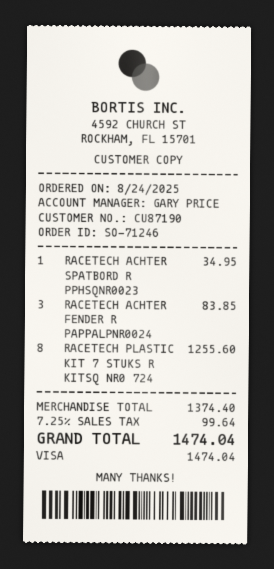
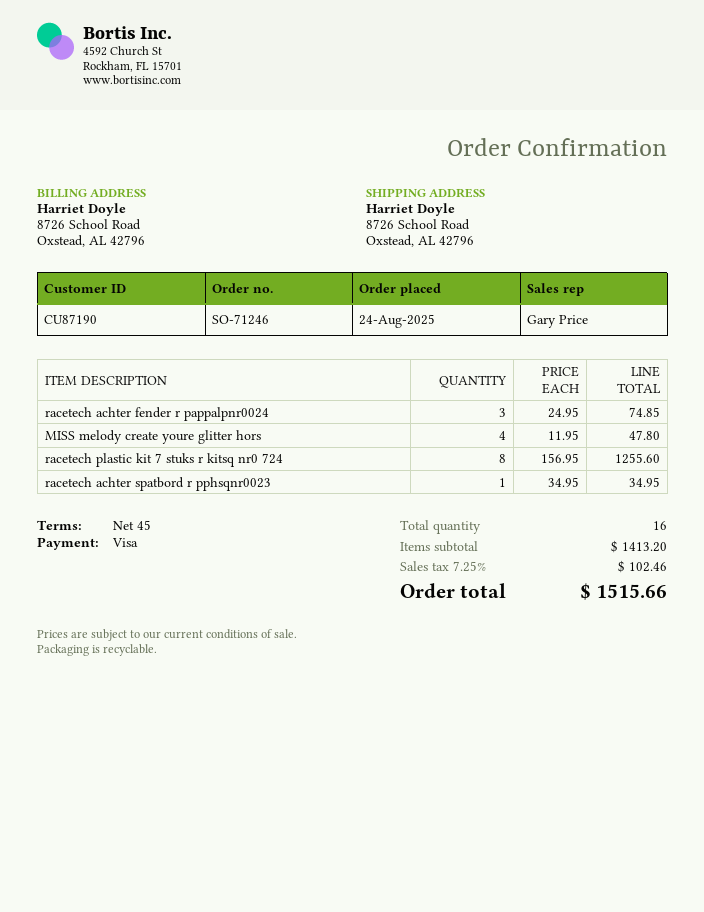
RACETECH ACHTER FENDER R PAPPALPNR0024: 3 for 83.85 -> 3 for 74.85
MISS melody create youre glitter hors: none -> 4 for 47.80
subtotal: 1374.40 -> 1413.20
tax: 7.25% = 99.64 -> 7.25% = 102.46
total: 1474.04 -> 1515.66

